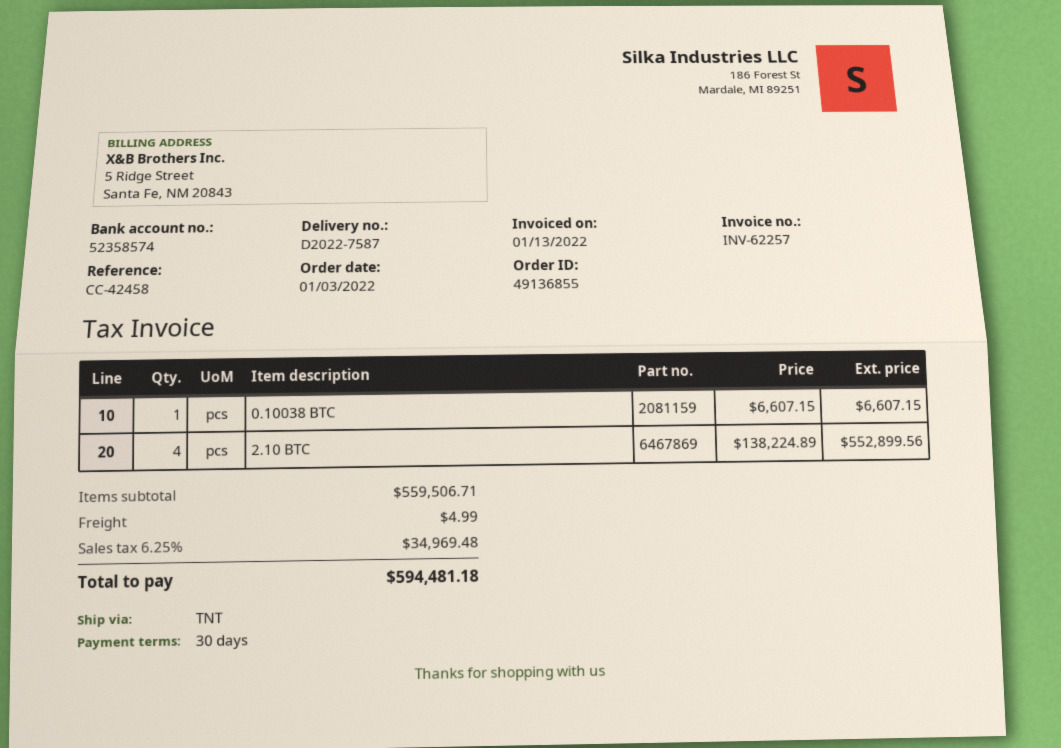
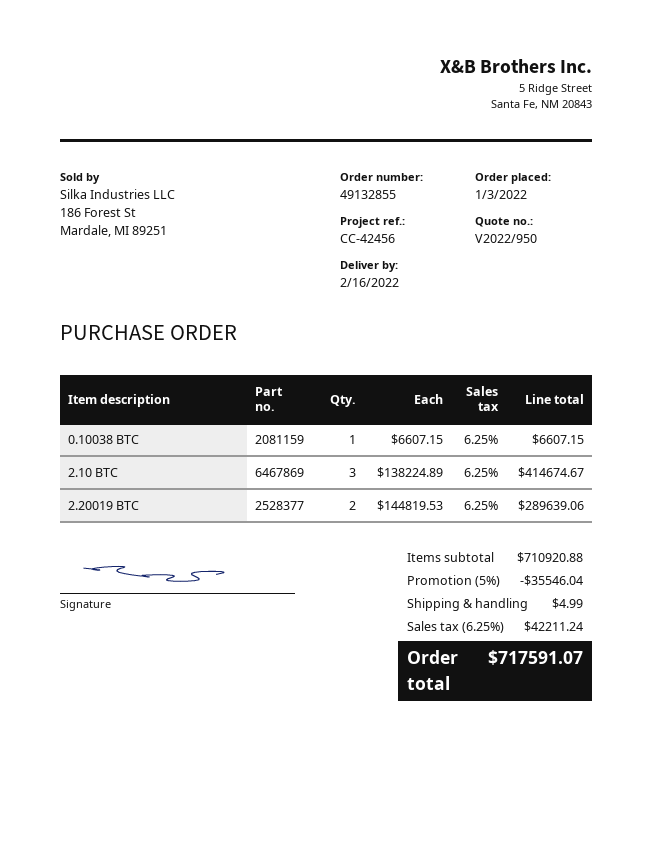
order number: 49136855 -> 49132855
reference: CC-42458 -> CC-42456
2.10 BTC: 4 x 138224.89 = 552899.56 -> 3 x 138224.89 = 414674.67
2.20019 BTC: none -> 2 x 144819.53 = 289639.06
subtotal: 559506.71 -> 710920.88
discount: none -> 5% = 35546.04
tax: 6.25% = 34969.48 -> 6.25% = 42211.24
total: 594481.18 -> 717591.07

